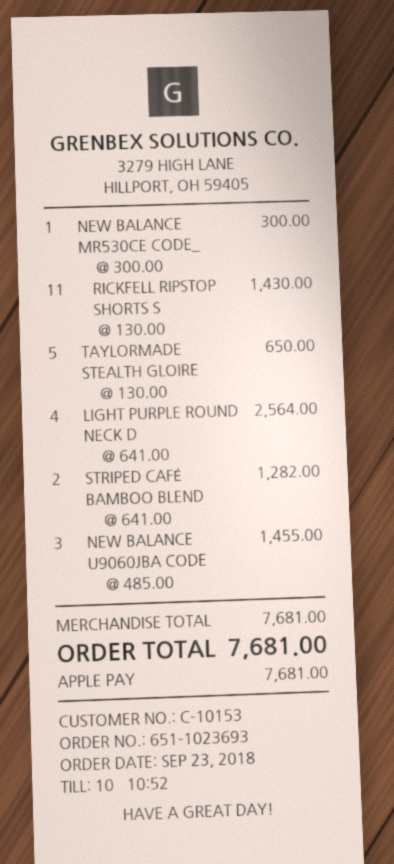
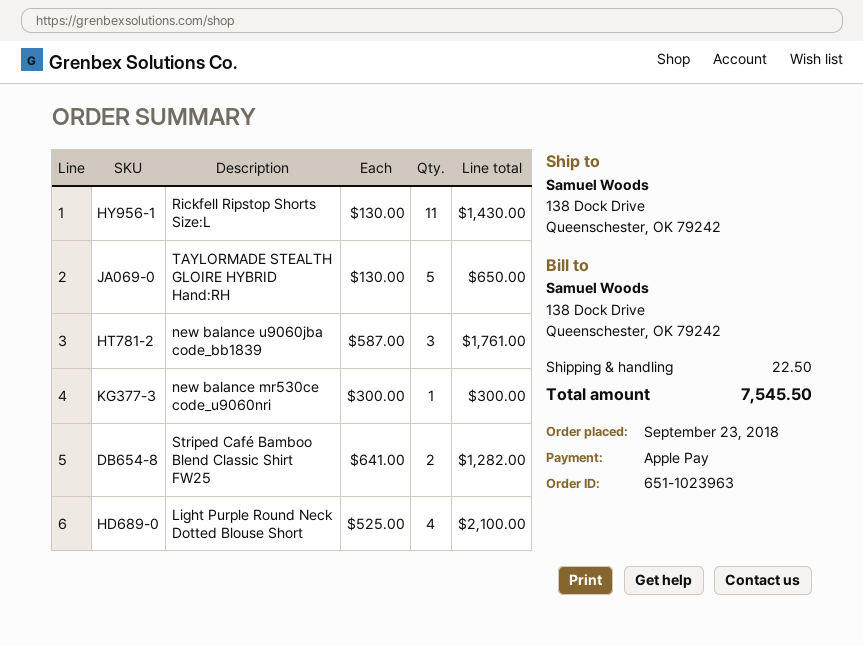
order number: 651-1023693 -> 651-1023963
LIGHT PURPLE ROUND NECK D: 4 x 641.00 = 2564.00 -> 4 x 525.00 = 2100.00
NEW BALANCE U9060JBA CODE: 3 x 485.00 = 1455.00 -> 3 x 587.00 = 1761.00
shipping: none -> 22.50
total: 7681.00 -> 7545.50

